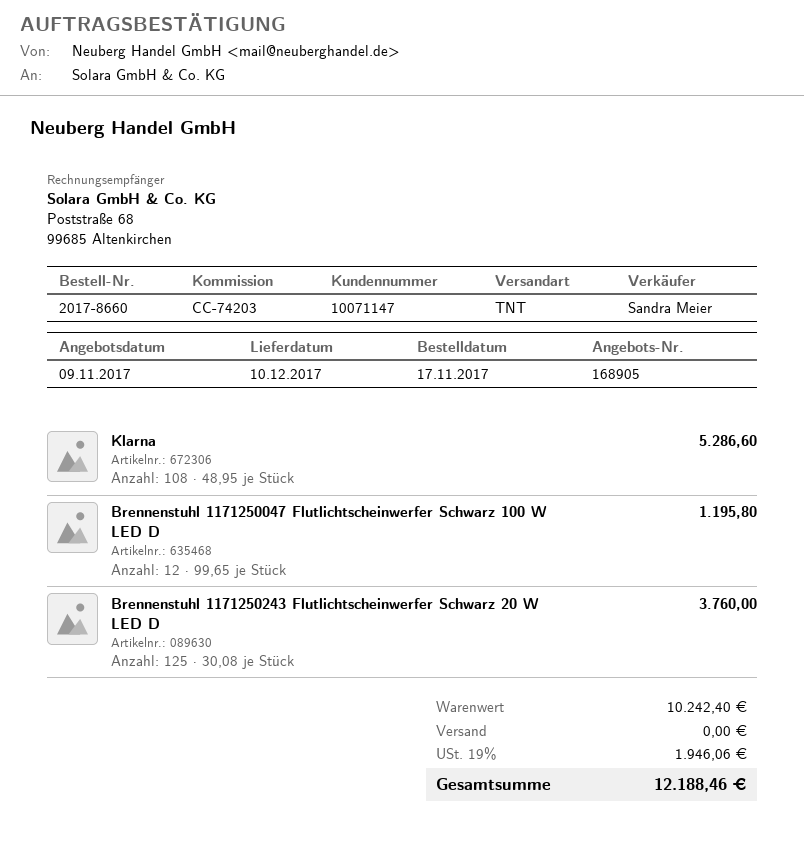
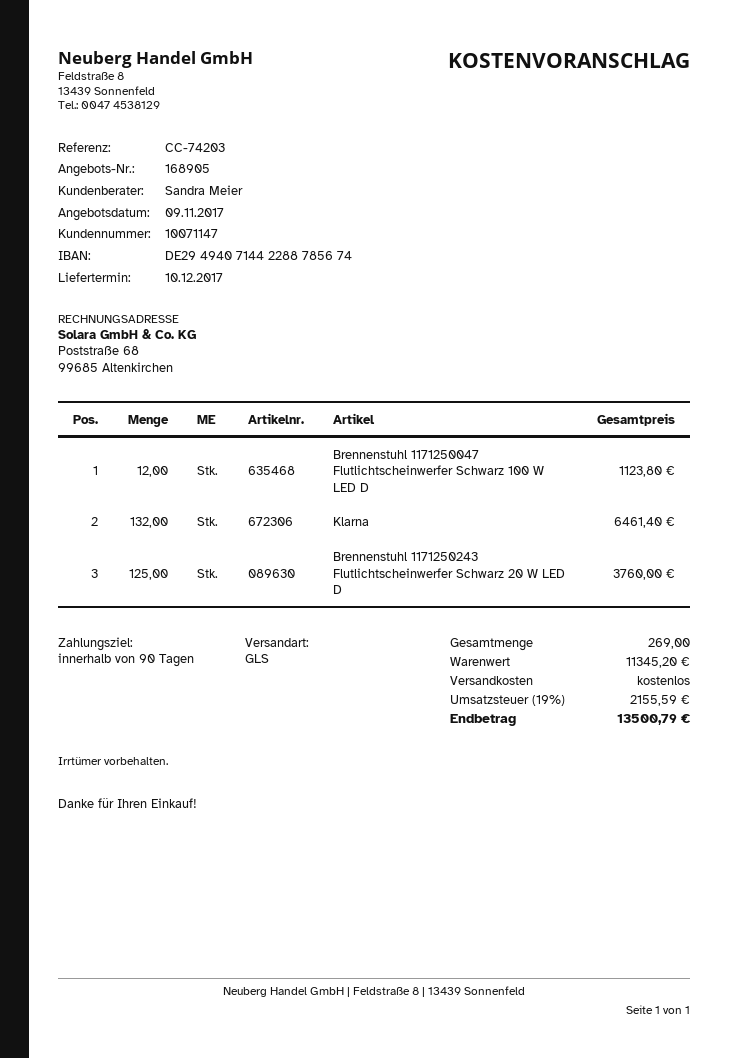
shipping method: TNT -> GLS
Klarna: 108 for 5286.60 -> 132 for 6461.40
Brennenstuhl 1171250047 Flutlichtscheinwerfer Schwarz 100 W LED D: 12 for 1195.80 -> 12 for 1123.80
subtotal: 10242.40 -> 11345.20
tax: 19% = 1946.06 -> 19% = 2155.59
total: 12188.46 -> 13500.79

